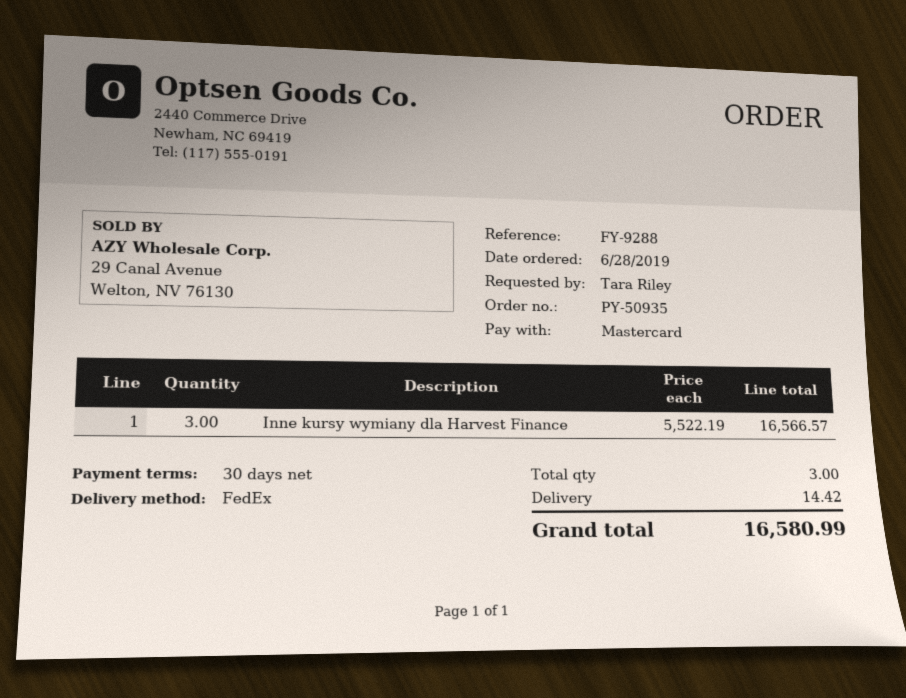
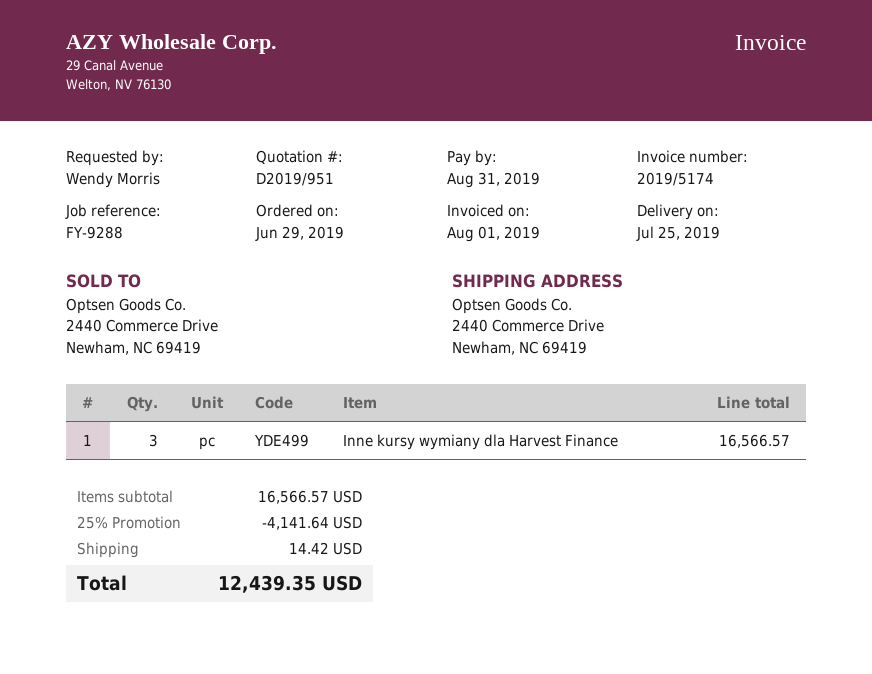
order date: 2019-06-28 -> 2019-06-29
ordered by: Tara Riley -> Wendy Morris
discount: none -> 25% = 4141.64
total: 16580.99 -> 12439.35

